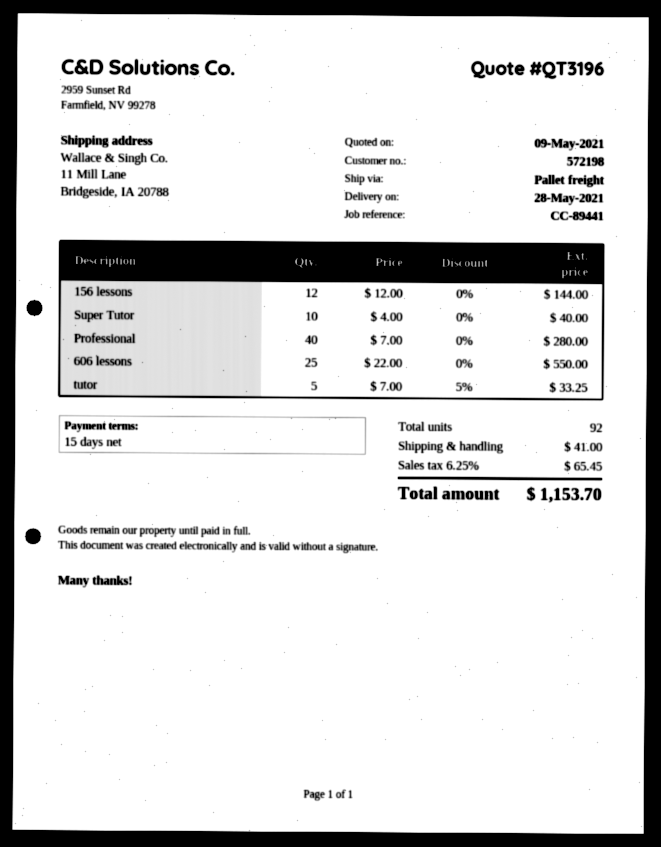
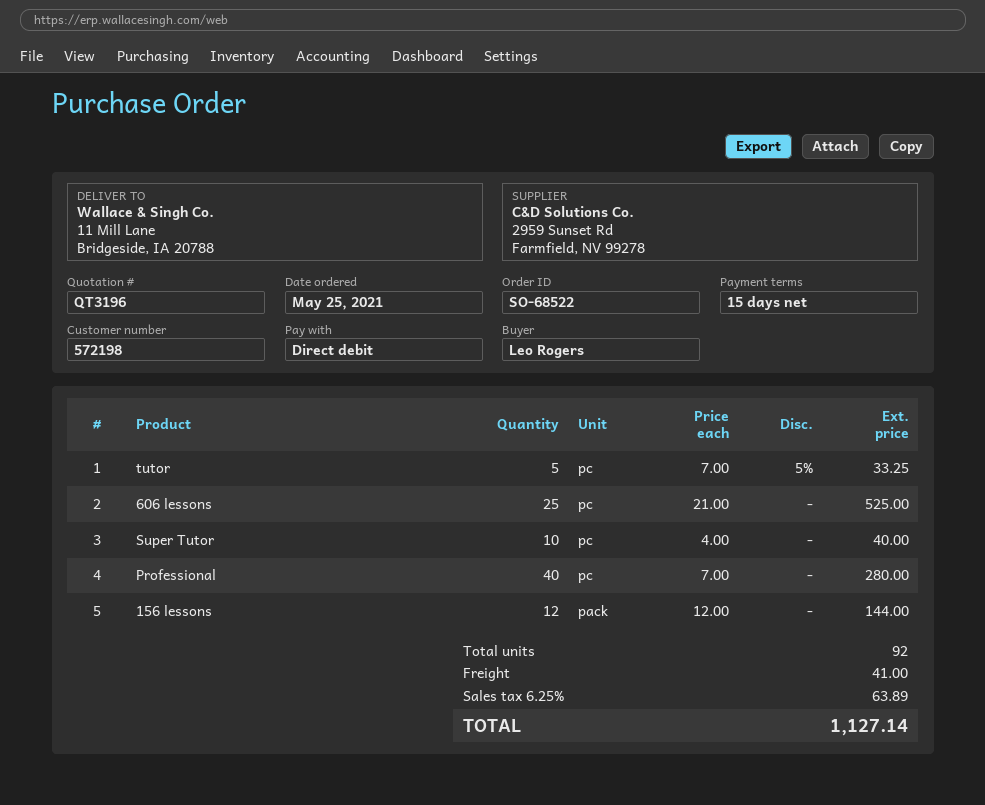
606 lessons: 25 x 22.00 = 550.00 -> 25 x 21.00 = 525.00
tax: 6.25% = 65.45 -> 6.25% = 63.89
total: 1153.70 -> 1127.14

